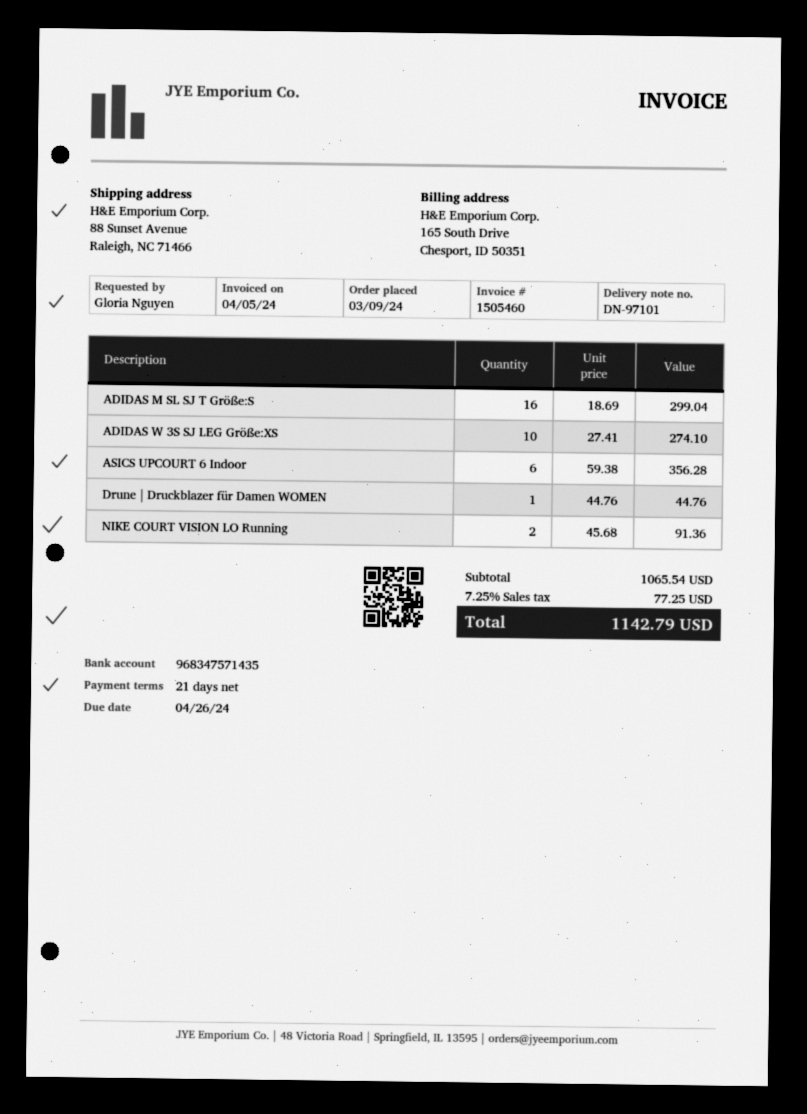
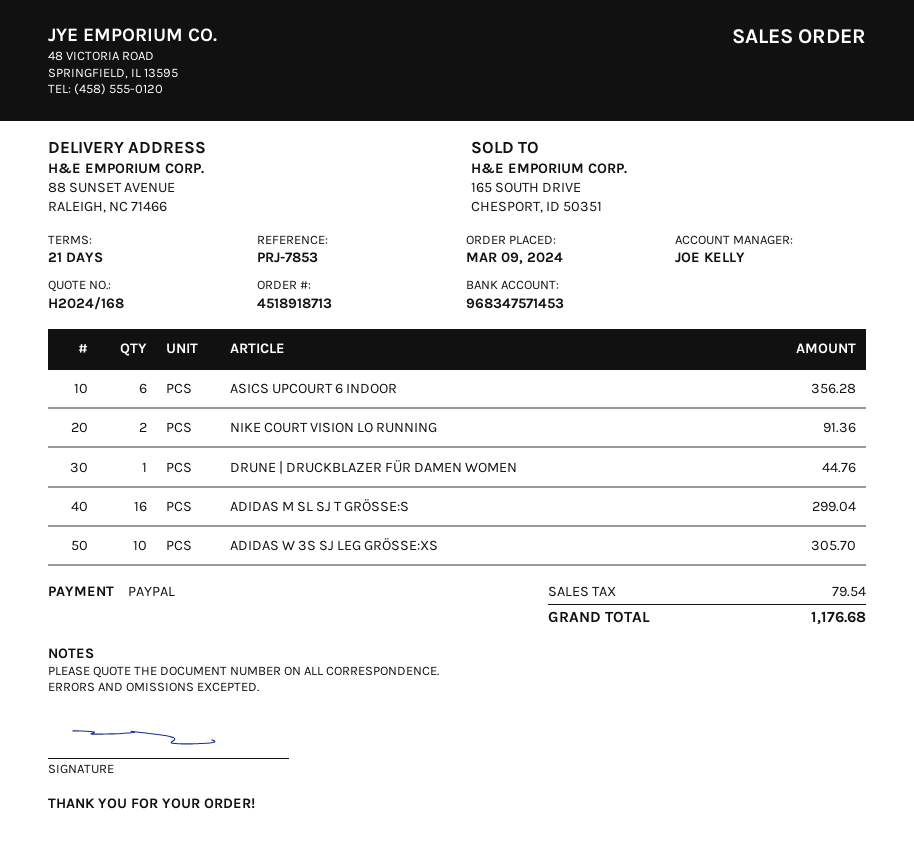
bank account: 968347571435 -> 968347571453
ADIDAS W 3S SJ LEG Größe:XS: 10 for 274.10 -> 10 for 305.70
tax: 77.25 -> 79.54
total: 1142.79 -> 1176.68

